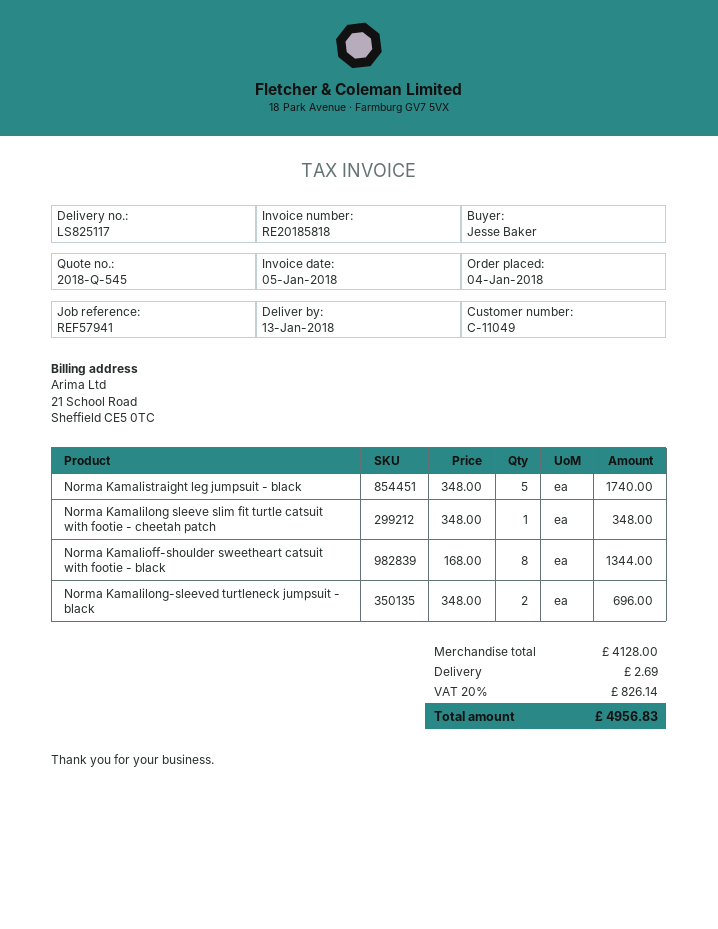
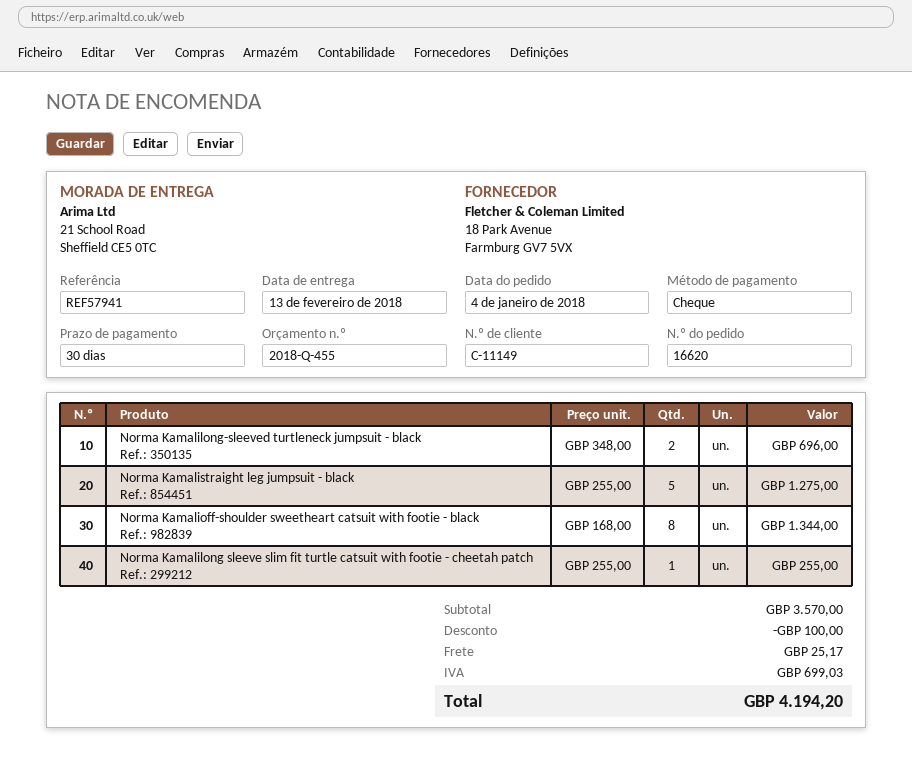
quote number: 2018-Q-545 -> 2018-Q-455
delivery date: 2018-01-13 -> 2018-02-13
customer number: C-11049 -> C-11149
Norma Kamalistraight leg jumpsuit - black: 5 x 348.00 = 1740.00 -> 5 x 255.00 = 1275.00
Norma Kamalilong sleeve slim fit turtle catsuit with footie - cheetah patch: 1 x 348.00 = 348.00 -> 1 x 255.00 = 255.00
subtotal: 4128.00 -> 3570.00
discount: none -> 100.00
shipping: 2.69 -> 25.17
tax: 826.14 -> 699.03
total: 4956.83 -> 4194.20

